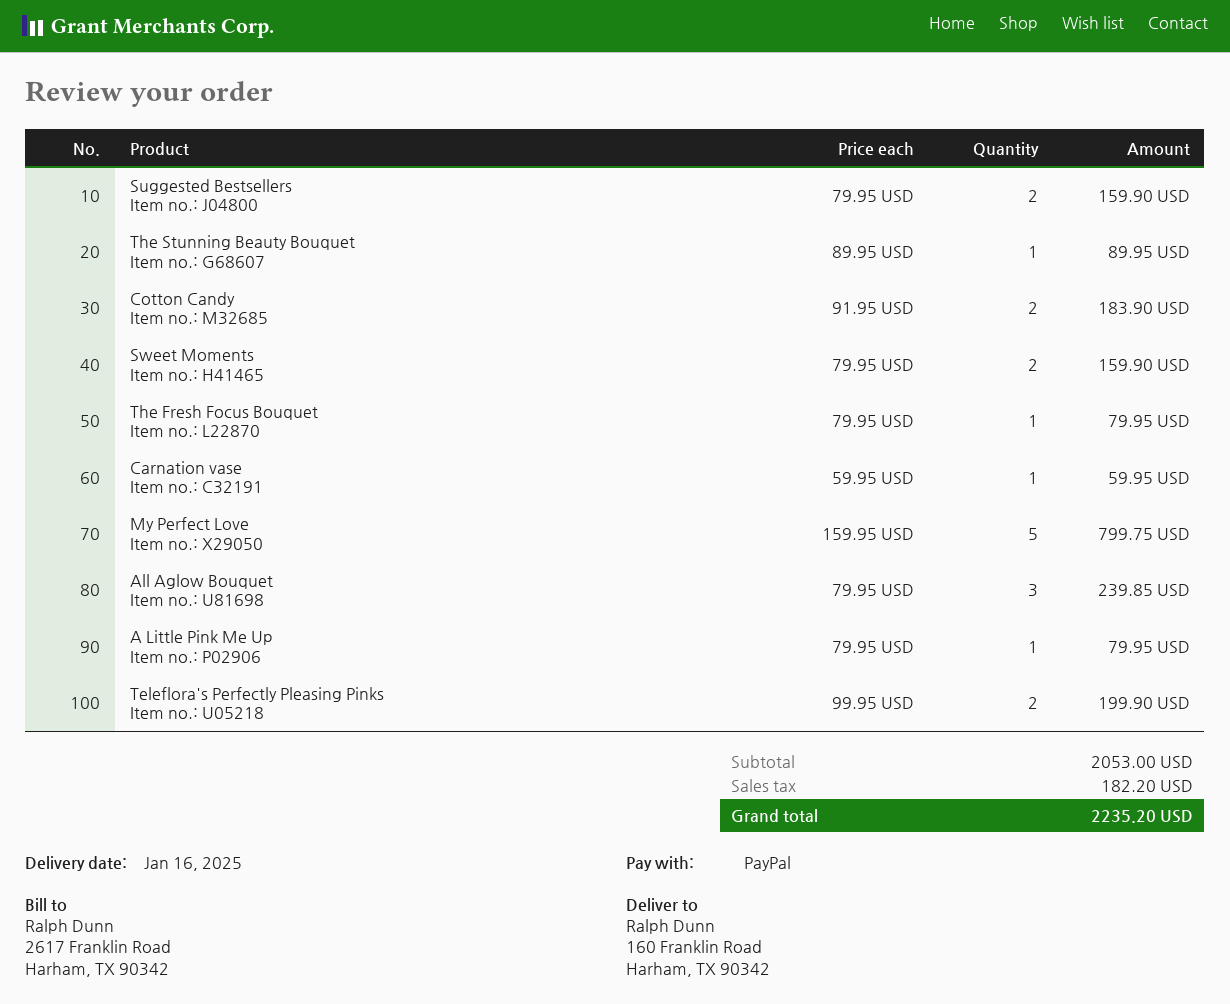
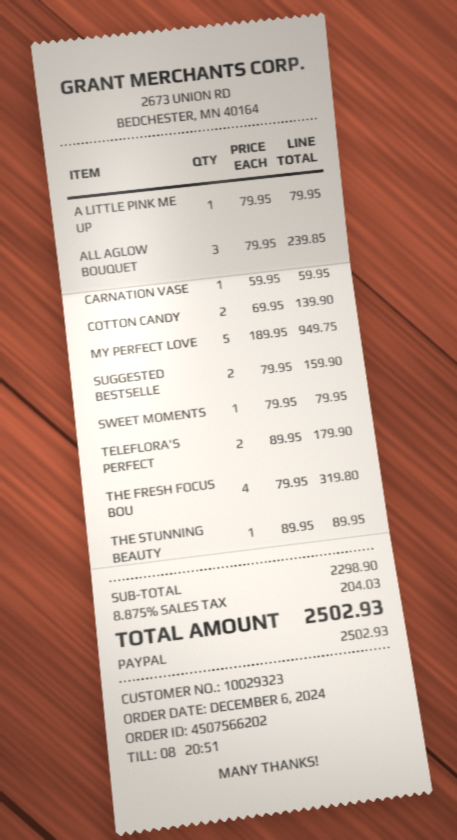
Cotton Candy: 2 x 91.95 = 183.90 -> 2 x 69.95 = 139.90
Sweet Moments: 2 x 79.95 = 159.90 -> 1 x 79.95 = 79.95
The Fresh Focus Bouquet: 1 x 79.95 = 79.95 -> 4 x 79.95 = 319.80
My Perfect Love: 5 x 159.95 = 799.75 -> 5 x 189.95 = 949.75
Teleflora's Perfectly Pleasing Pinks: 2 x 99.95 = 199.90 -> 2 x 89.95 = 179.90
subtotal: 2053.00 -> 2298.90
tax: 182.20 -> 204.03
total: 2235.20 -> 2502.93

